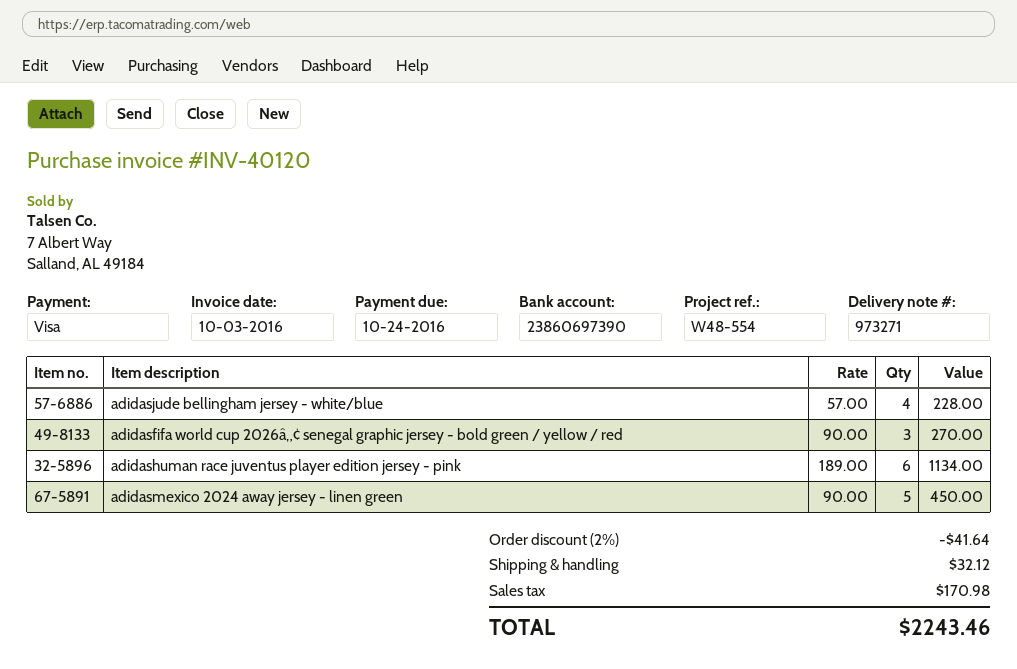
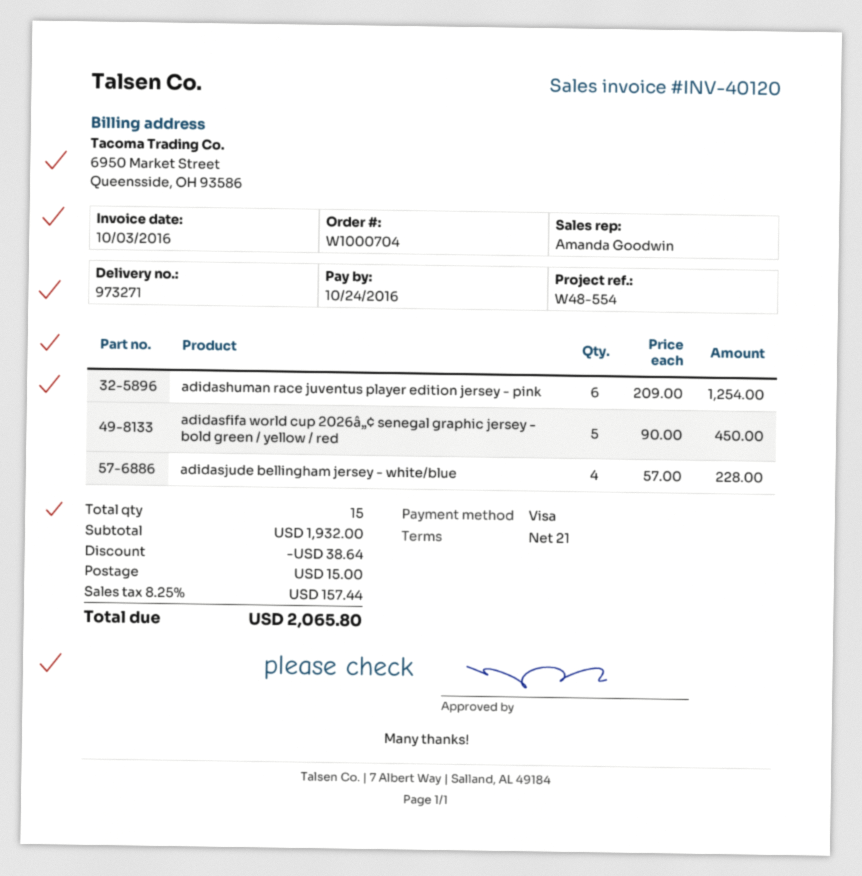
adidasfifa world cup 2026â„¢ senegal graphic jersey - bold green / yellow / red: 3 x 90.00 = 270.00 -> 5 x 90.00 = 450.00
adidashuman race juventus player edition jersey - pink: 6 x 189.00 = 1134.00 -> 6 x 209.00 = 1254.00
adidasmexico 2024 away jersey - linen green: 5 x 90.00 = 450.00 -> none
discount: 41.64 -> 38.64
shipping: 32.12 -> 15.00
tax: 170.98 -> 157.44
total: 2243.46 -> 2065.80

